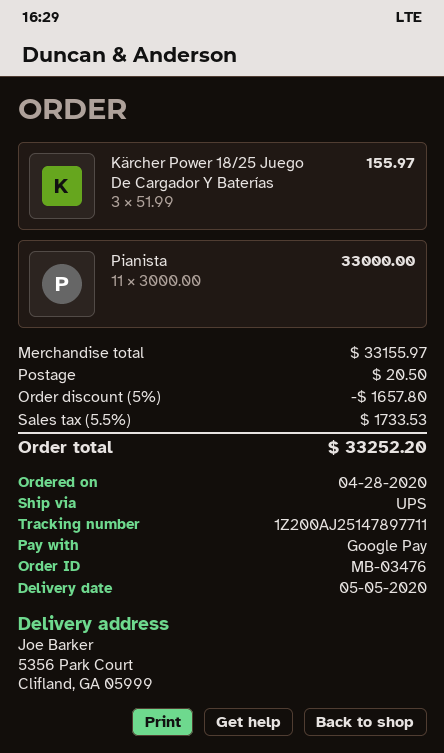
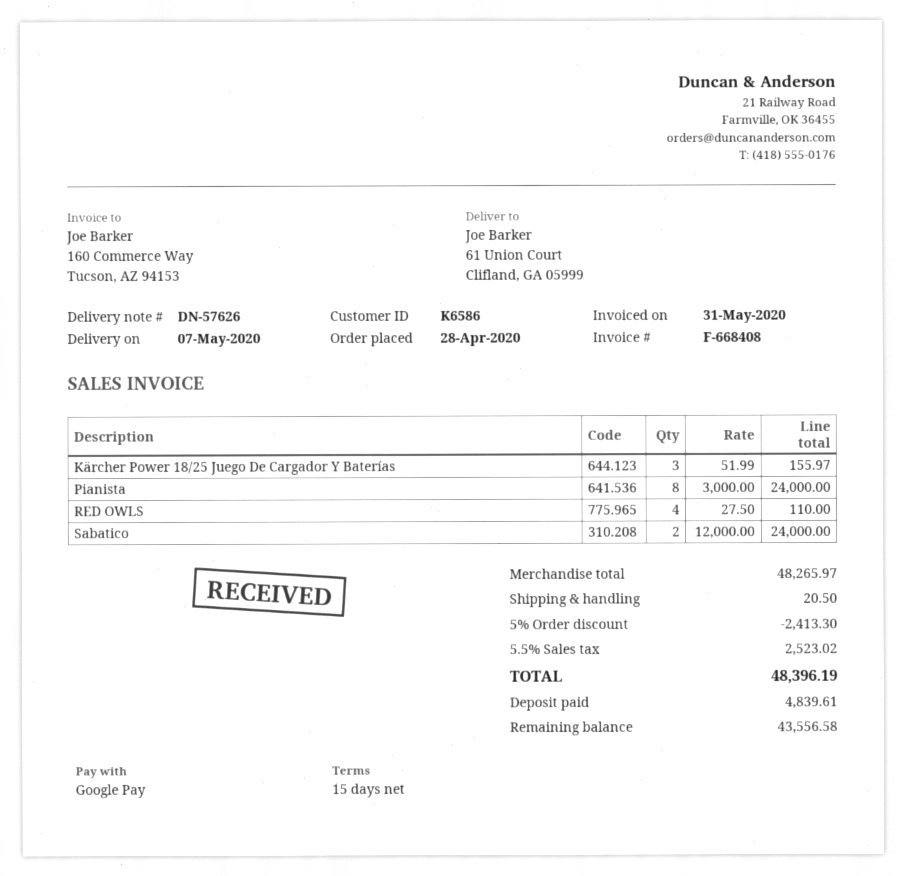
delivery date: 2020-05-05 -> 2020-05-07
ship to: 5356 Park Court, Clifland, GA 05999 -> 61 Union Court, Clifland, GA 05999
Pianista: 11 x 3000.00 = 33000.00 -> 8 x 3000.00 = 24000.00
RED OWLS: none -> 4 x 27.50 = 110.00
Sabatico: none -> 2 x 12000.00 = 24000.00
subtotal: 33155.97 -> 48265.97
discount: 5% = 1657.80 -> 5% = 2413.30
tax: 5.5% = 1733.53 -> 5.5% = 2523.02
total: 33252.20 -> 48396.19

